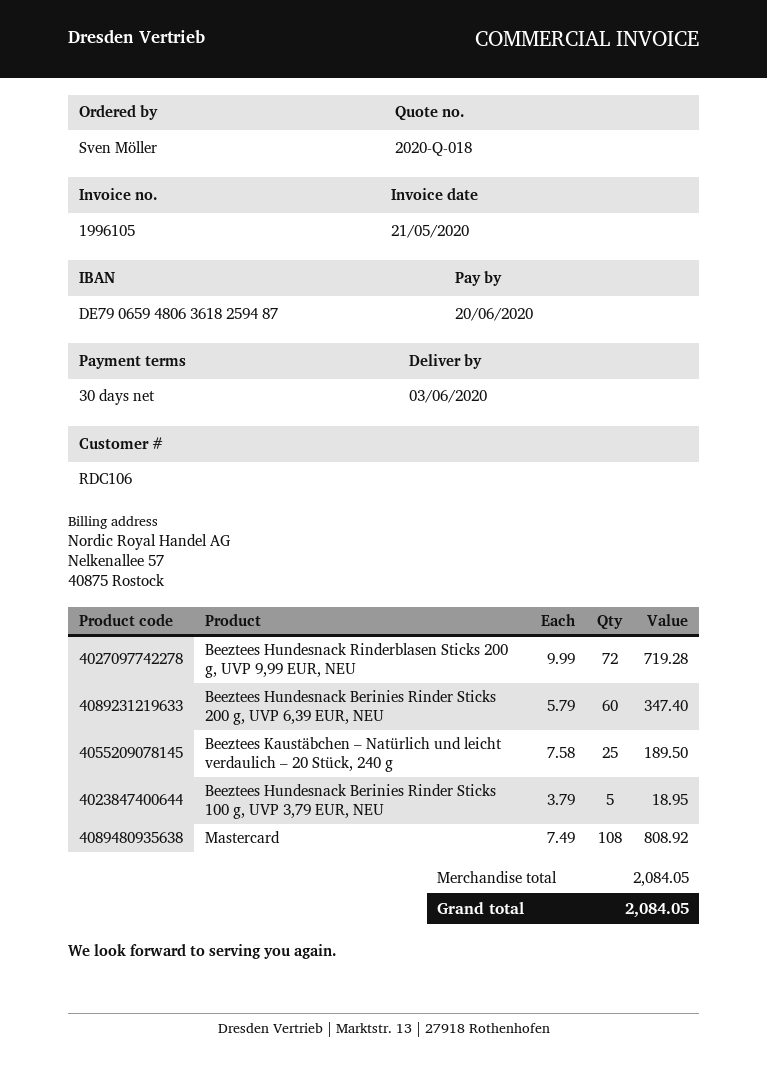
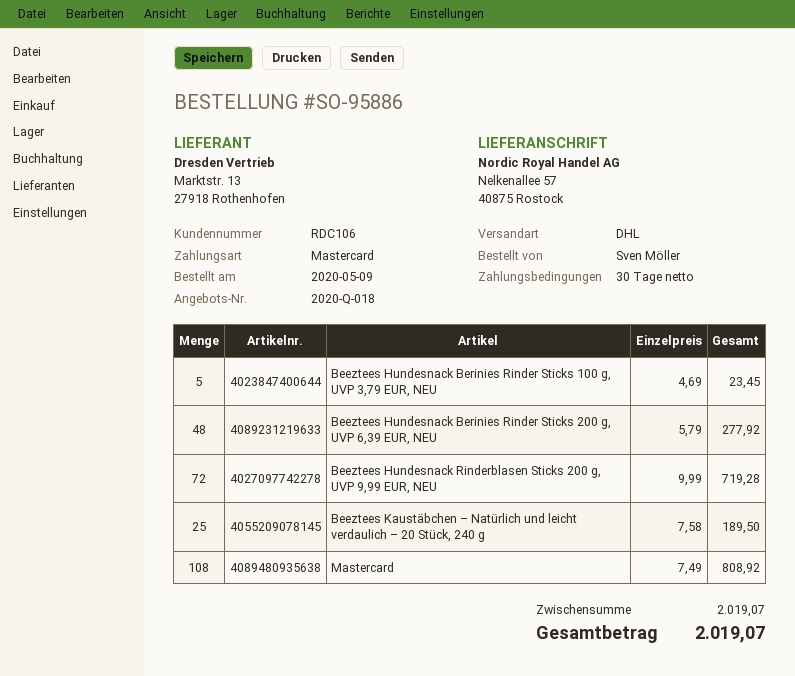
Beeztees Hundesnack Berinies Rinder Sticks 200 g, UVP 6,39 EUR, NEU: 60 x 5.79 = 347.40 -> 48 x 5.79 = 277.92
Beeztees Hundesnack Berinies Rinder Sticks 100 g, UVP 3,79 EUR, NEU: 5 x 3.79 = 18.95 -> 5 x 4.69 = 23.45
subtotal: 2084.05 -> 2019.07
total: 2084.05 -> 2019.07

